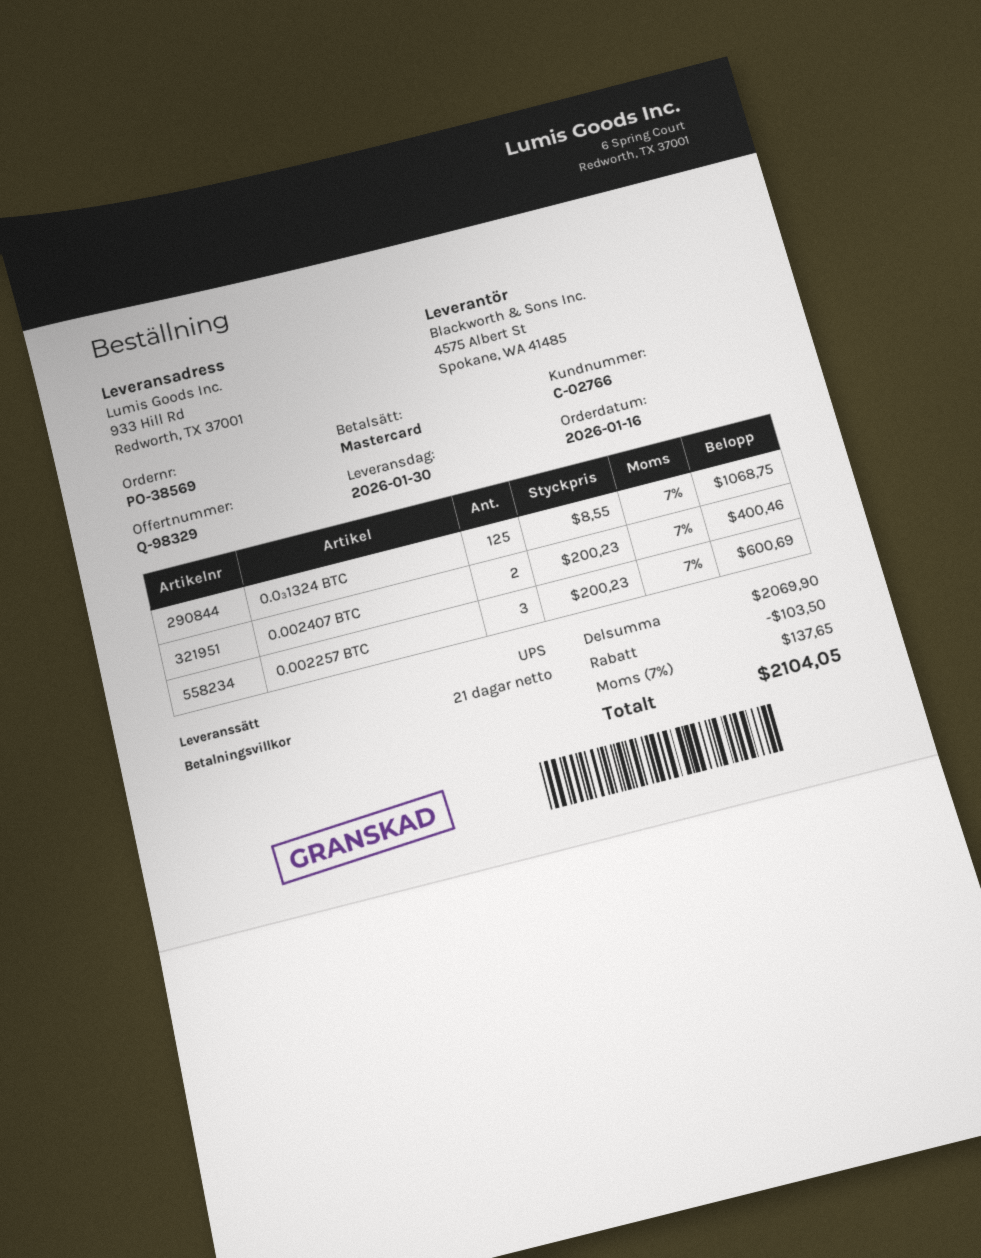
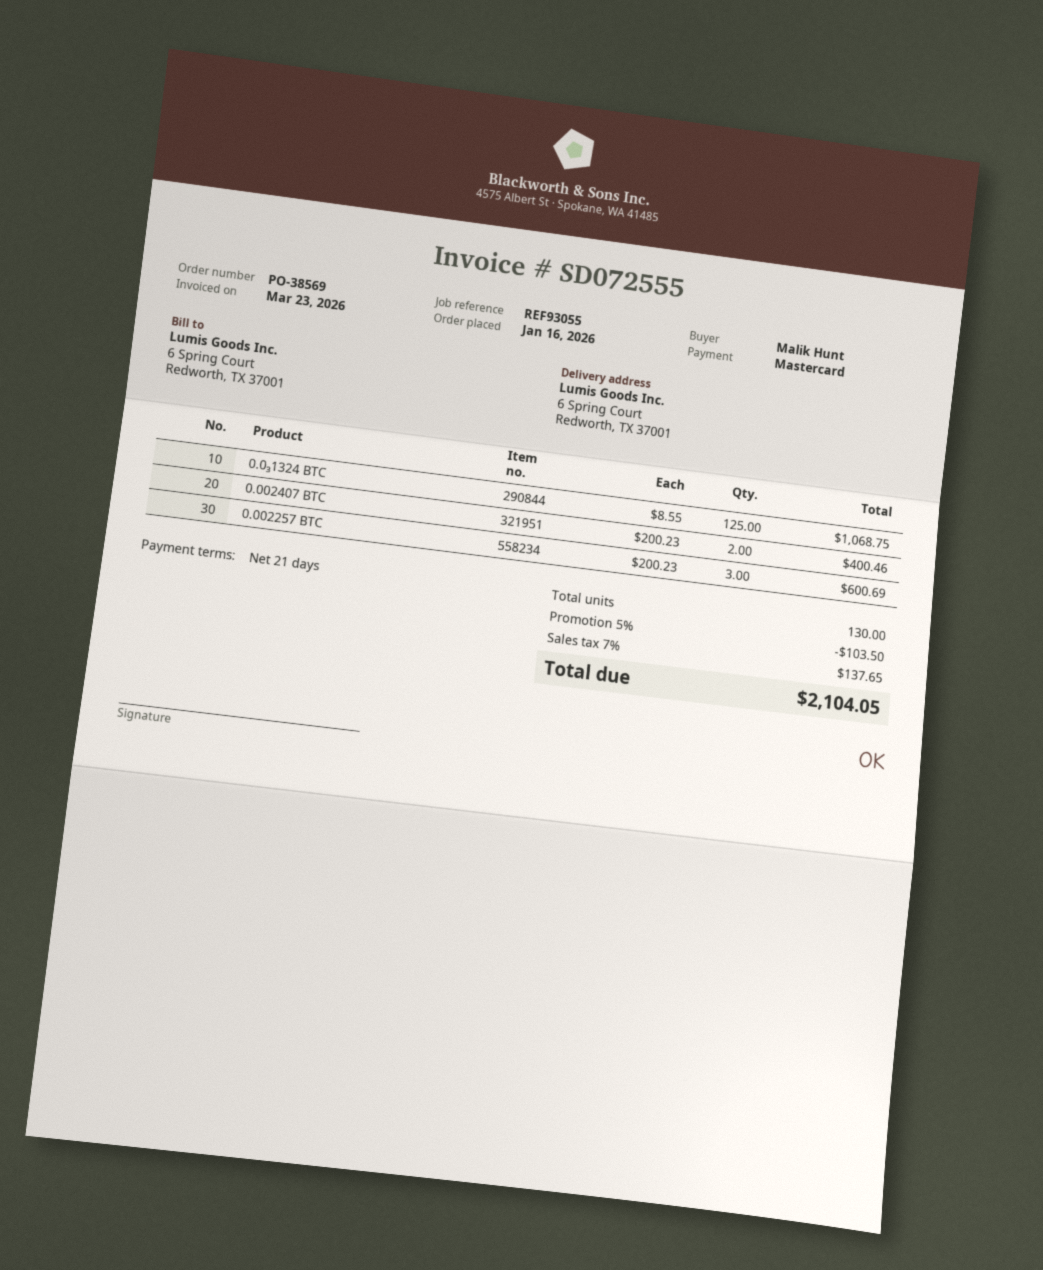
ship to: 933 Hill Rd, Redworth, TX 37001 -> 6 Spring Court, Redworth, TX 37001

